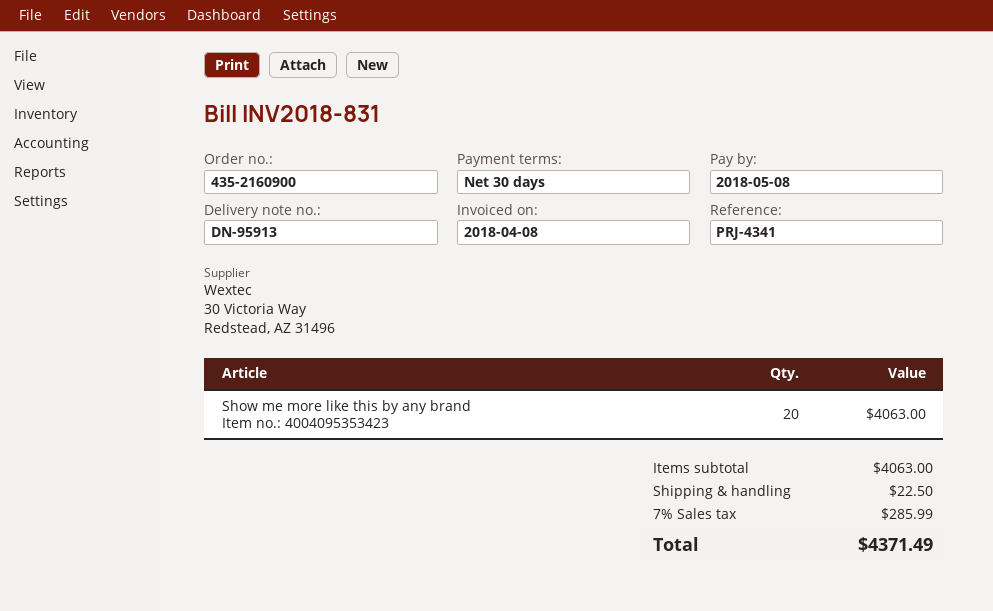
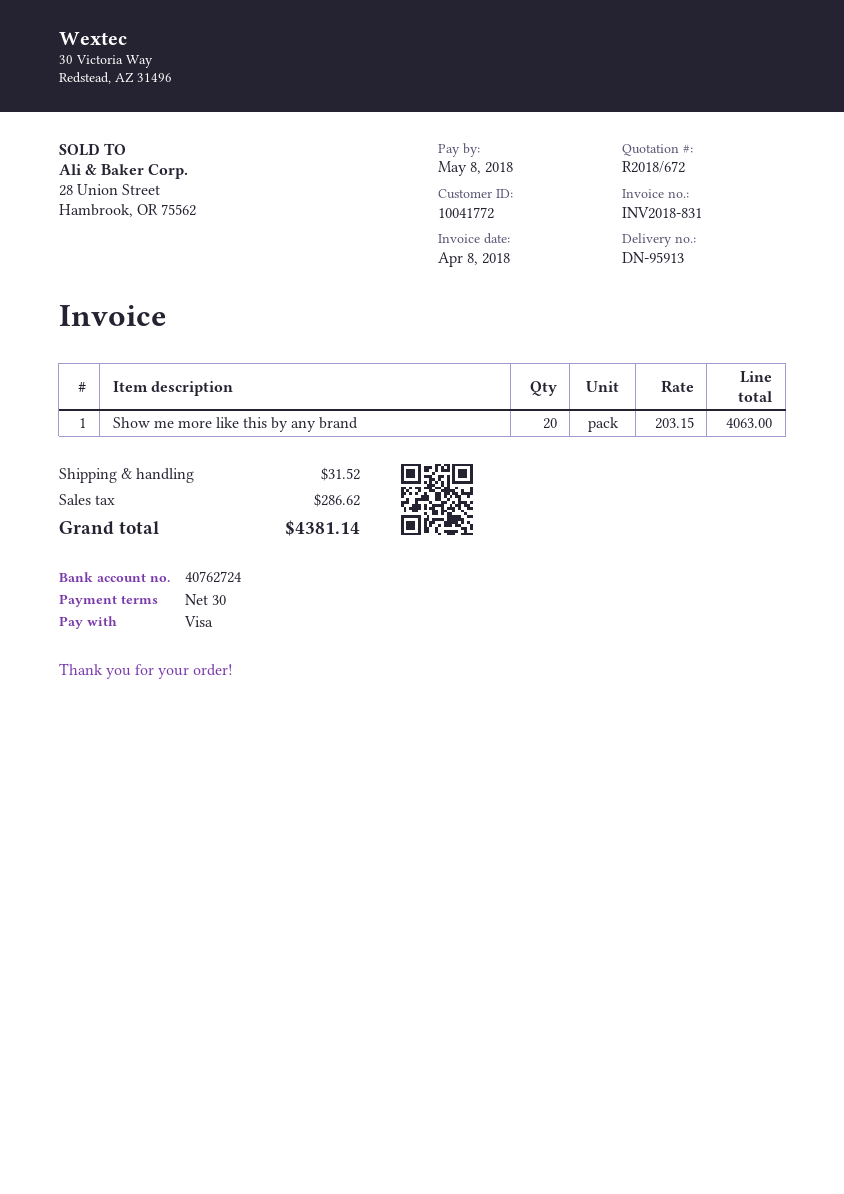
shipping: 22.50 -> 31.52
tax: 285.99 -> 286.62
total: 4371.49 -> 4381.14

